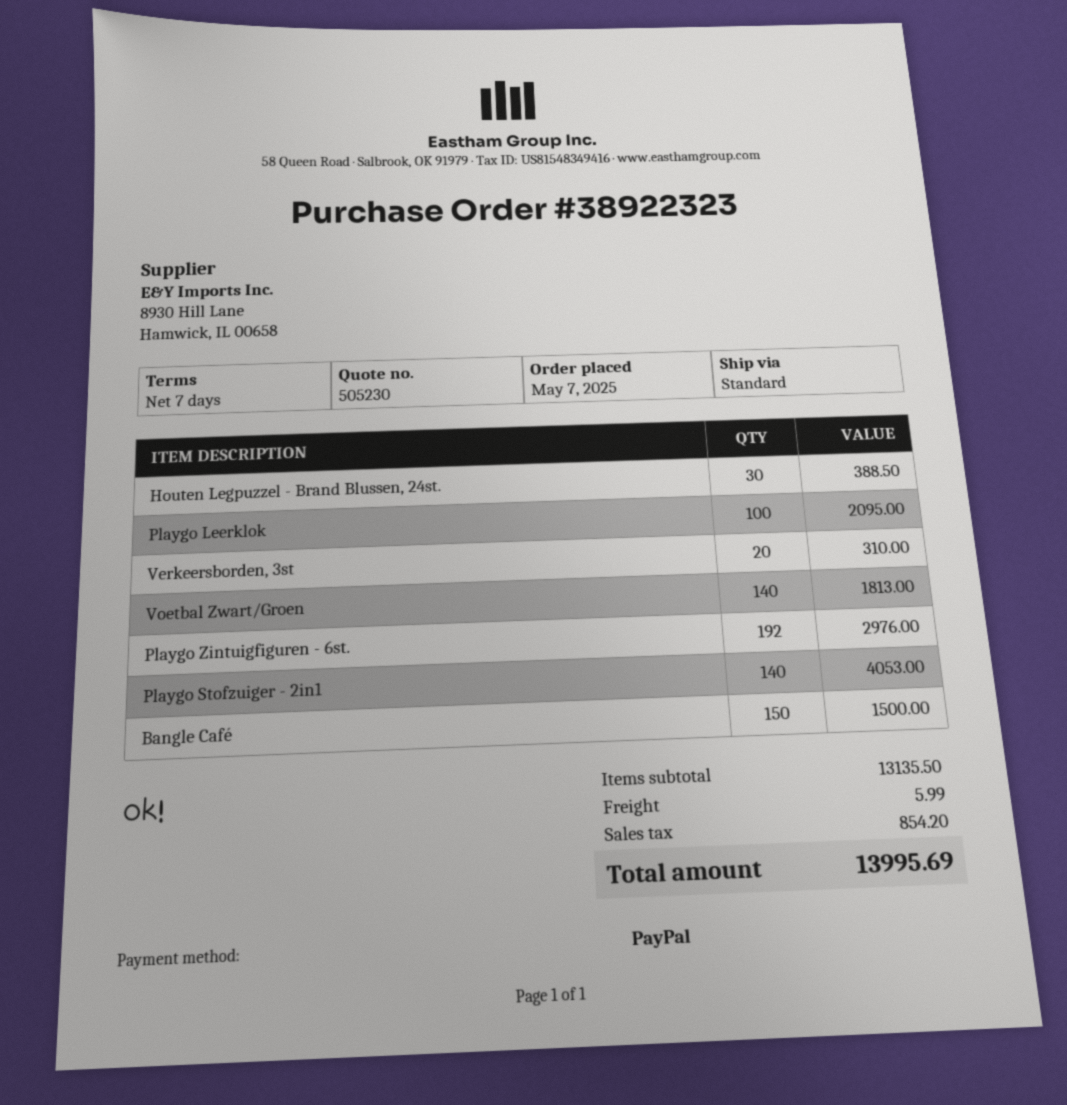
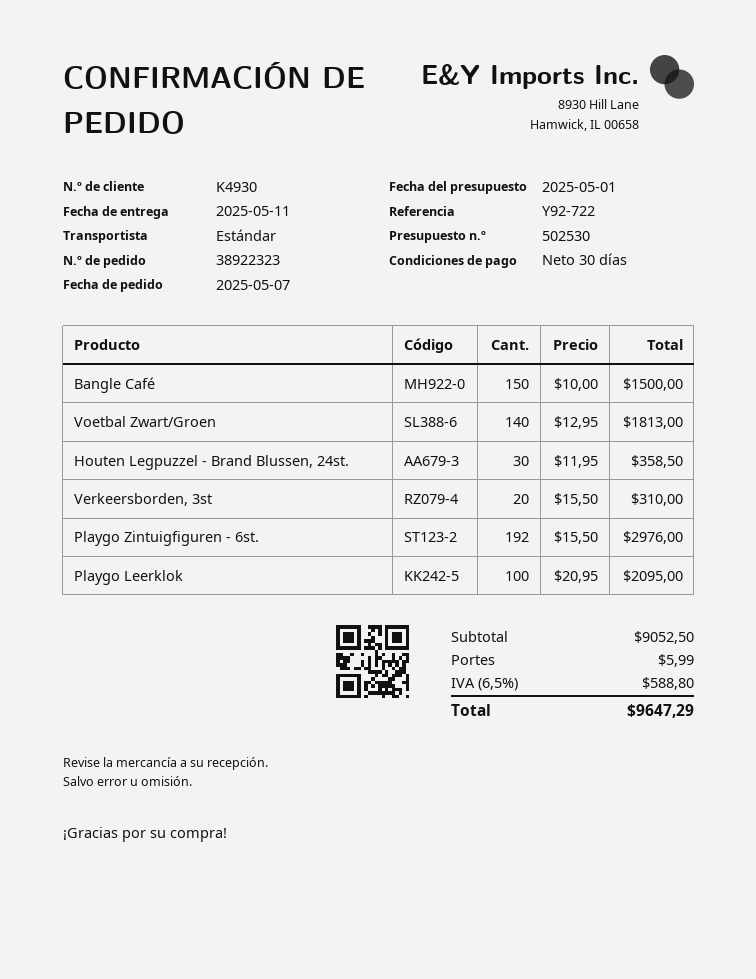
quote number: 505230 -> 502530
payment terms: 7 days -> 30 days
Houten Legpuzzel - Brand Blussen, 24st.: 30 for 388.50 -> 30 for 358.50
Playgo Stofzuiger - 2in1: 140 for 4053.00 -> none
subtotal: 13135.50 -> 9052.50
tax: 854.20 -> 588.80
total: 13995.69 -> 9647.29

